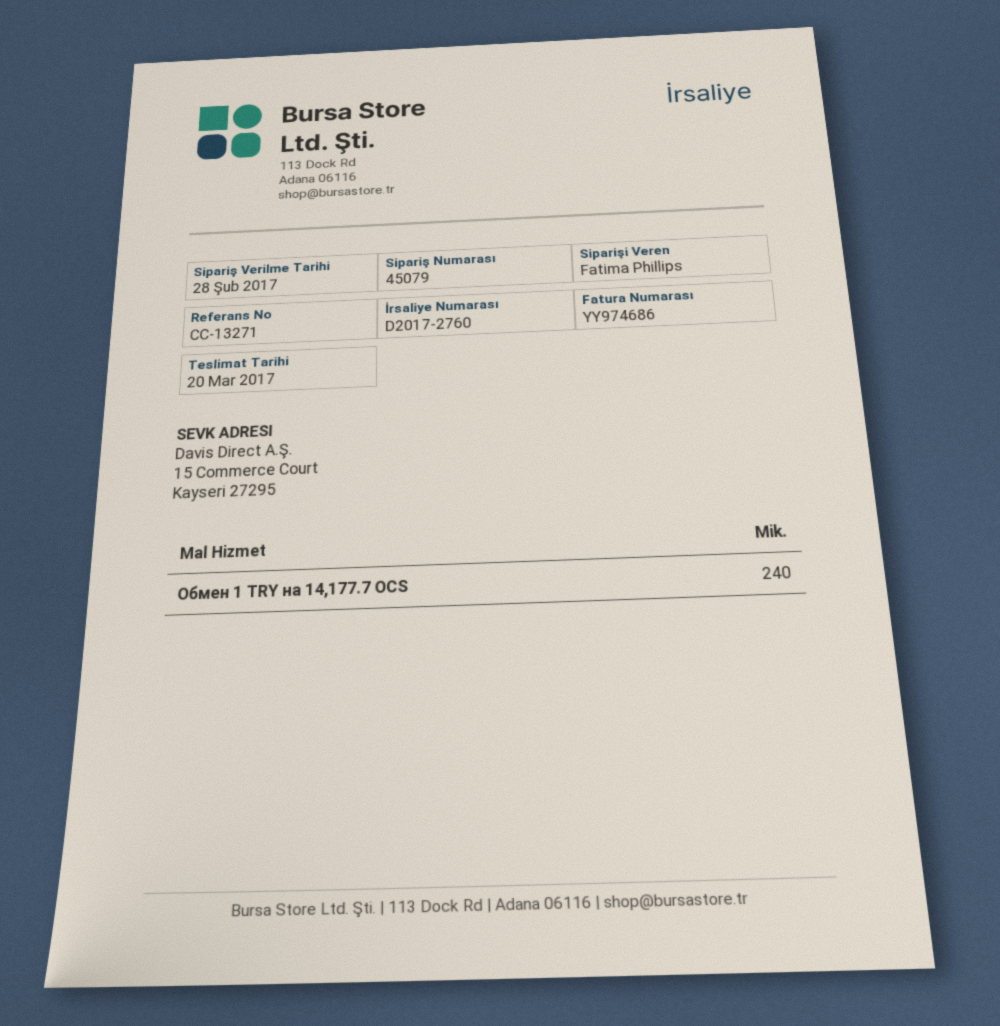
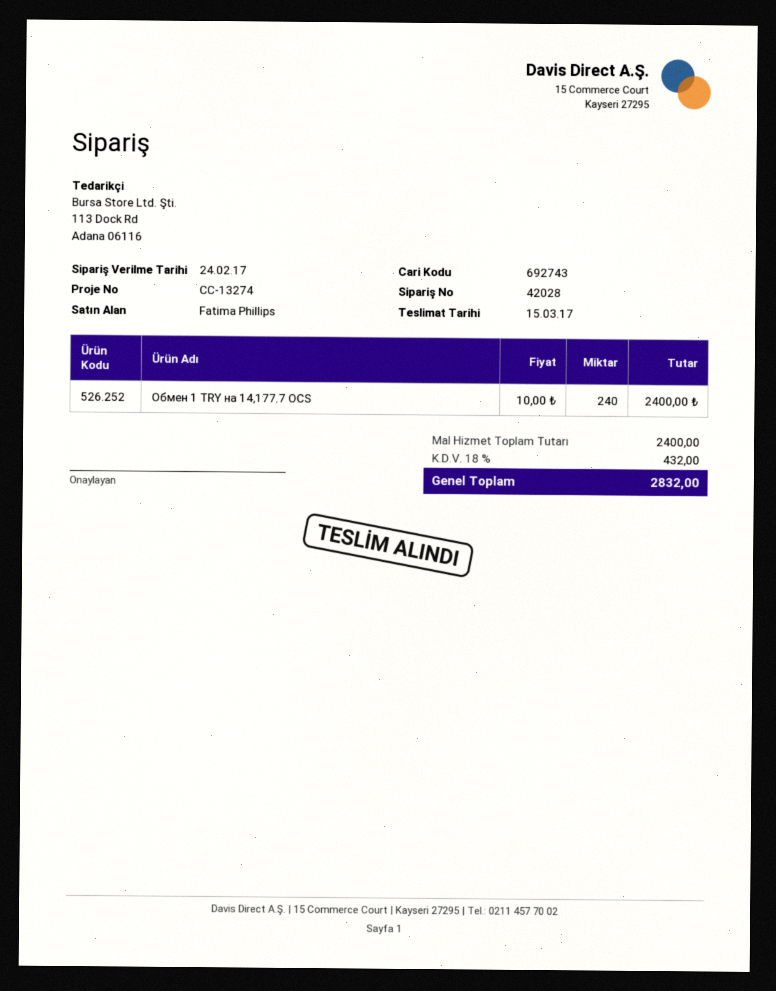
order number: 45079 -> 42028
order date: 2017-02-28 -> 2017-02-24
delivery date: 2017-03-20 -> 2017-03-15
reference: CC-13271 -> CC-13274

